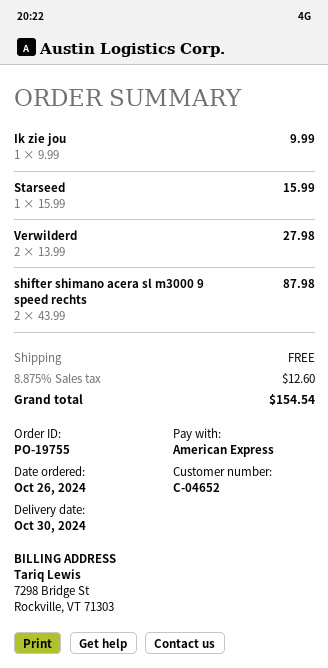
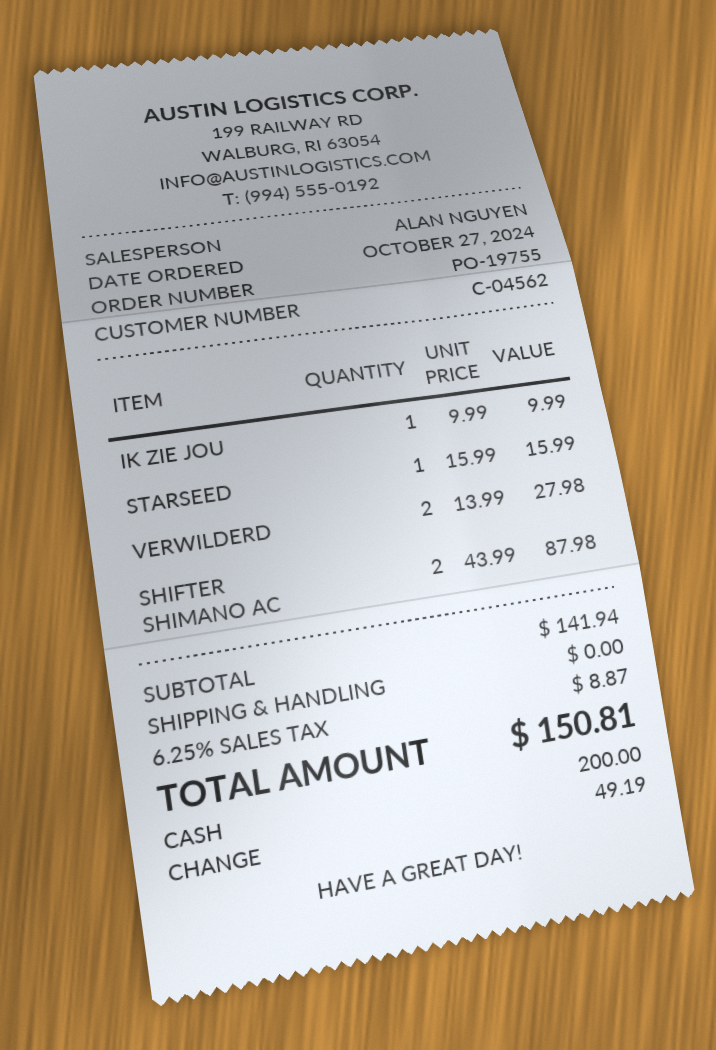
order date: 2024-10-26 -> 2024-10-27
customer number: C-04652 -> C-04562
payment method: American Express -> cash
tax: 8.875% = 12.60 -> 6.25% = 8.87
total: 154.54 -> 150.81

